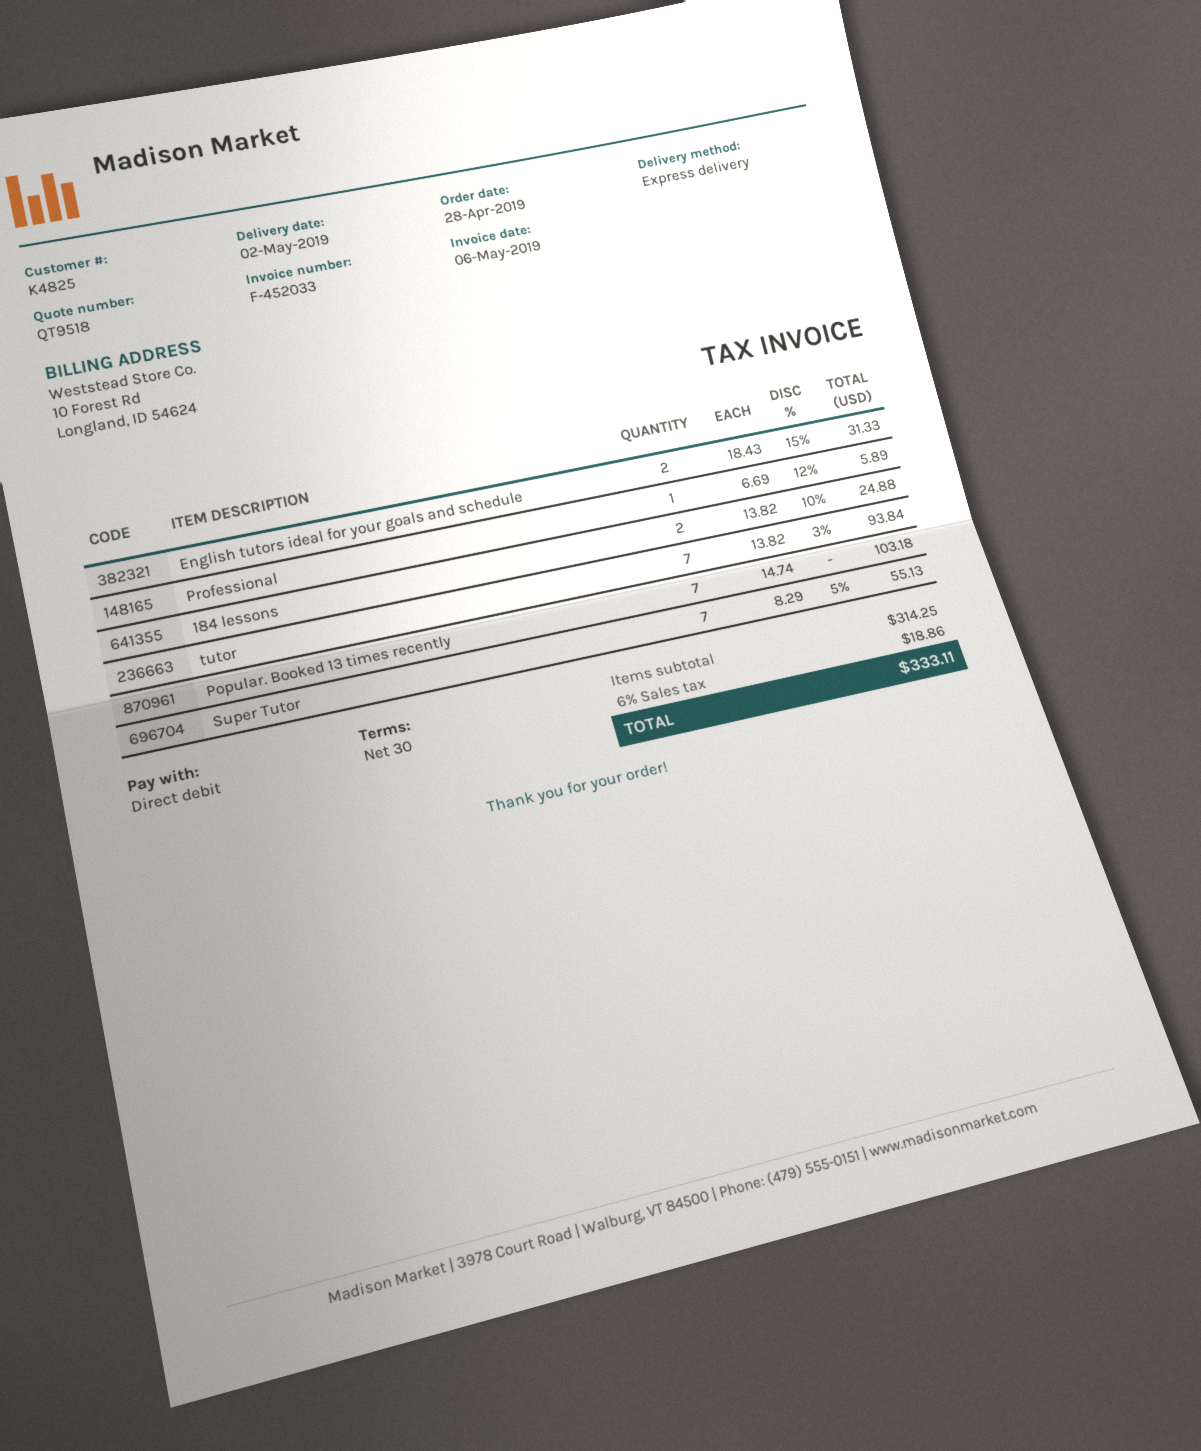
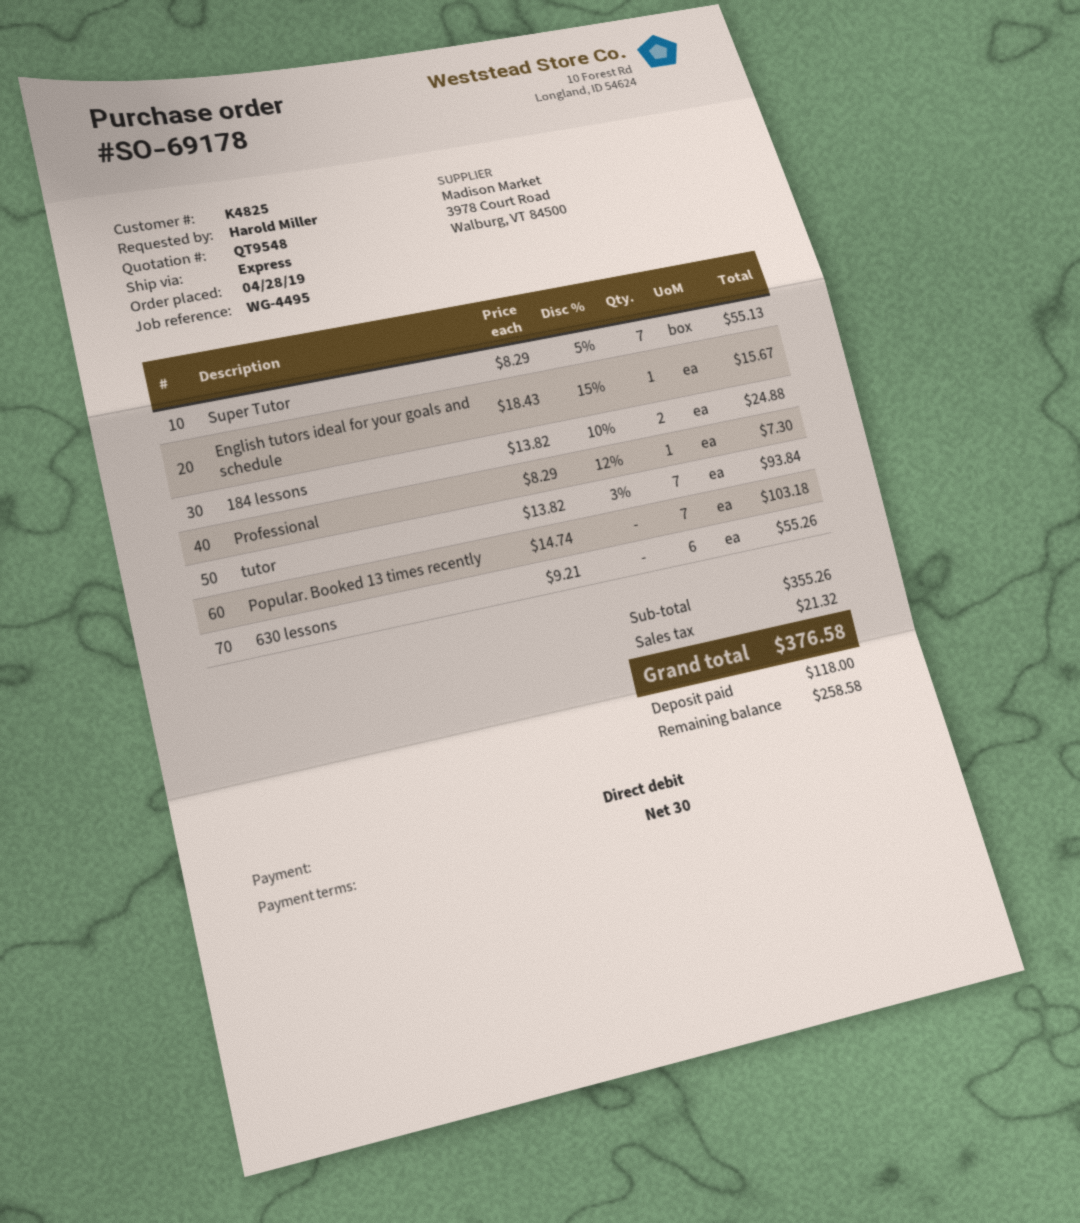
quote number: QT9518 -> QT9548
English tutors ideal for your goals and schedule: 2 x 18.43 - 15% = 31.33 -> 1 x 18.43 - 15% = 15.67
Professional: 1 x 6.69 - 12% = 5.89 -> 1 x 8.29 - 12% = 7.30
630 lessons: none -> 6 x 9.21 = 55.26
subtotal: 314.25 -> 355.26
tax: 18.86 -> 21.32
total: 333.11 -> 376.58

